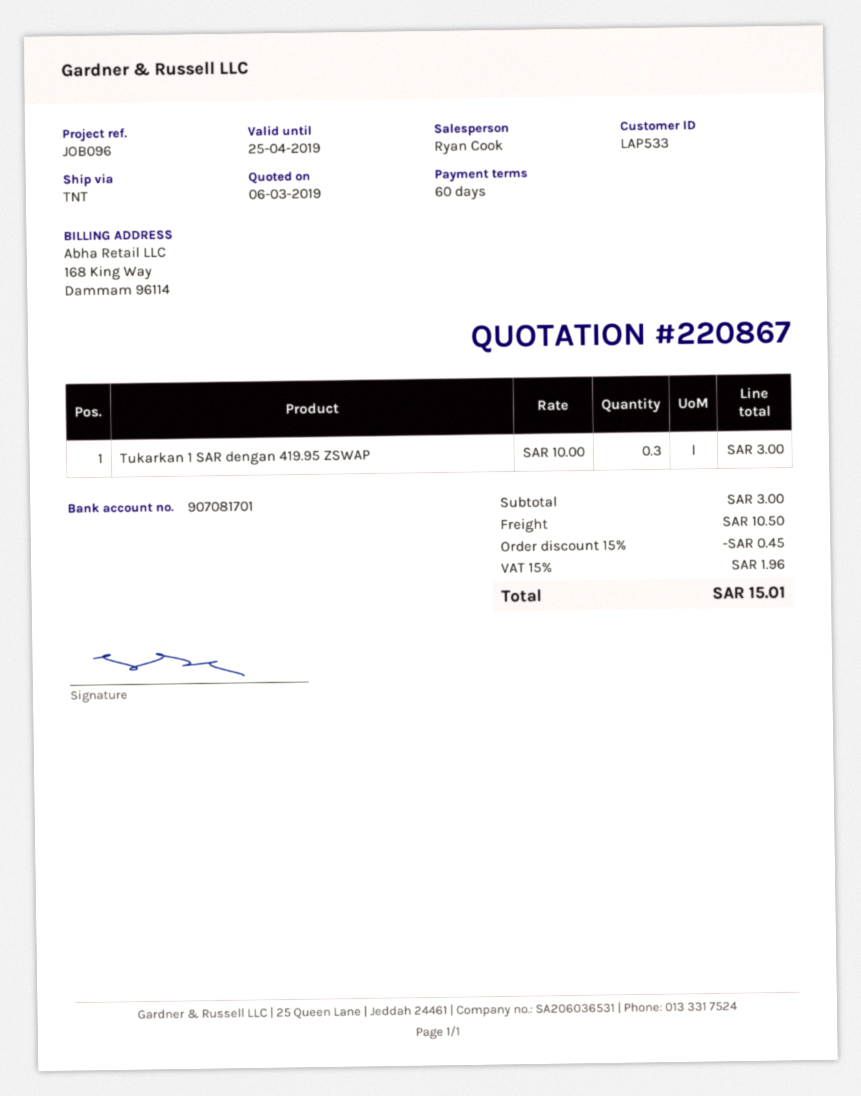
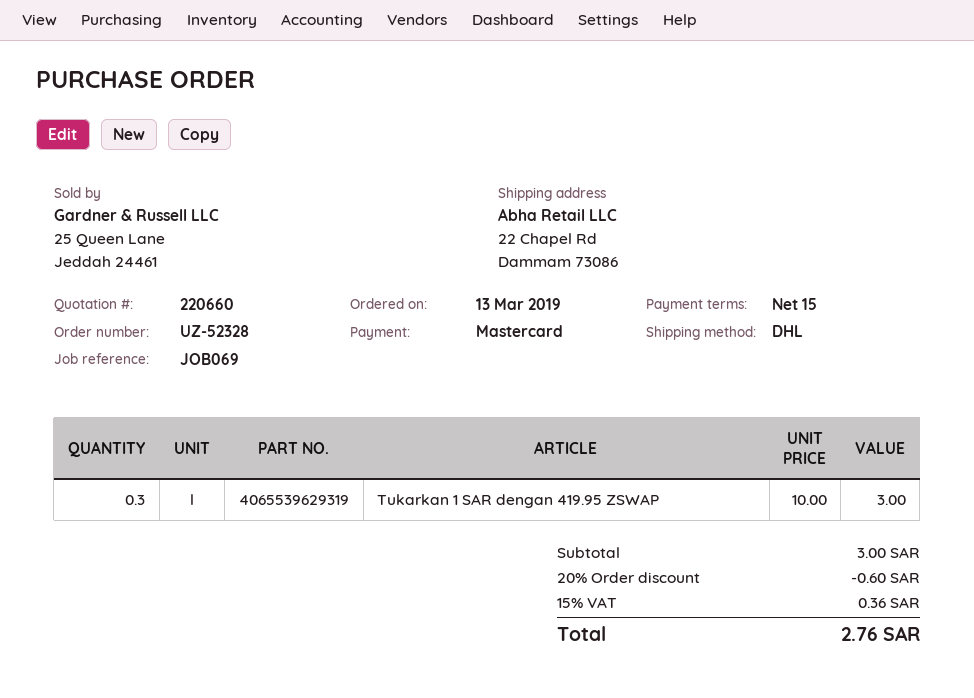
quote number: 220867 -> 220660
payment terms: 60 days -> 15 days
reference: JOB096 -> JOB069
shipping method: TNT -> DHL
discount: 15% = 0.45 -> 20% = 0.60
shipping: 10.50 -> none
tax: 15% = 1.96 -> 15% = 0.36
total: 15.01 -> 2.76

